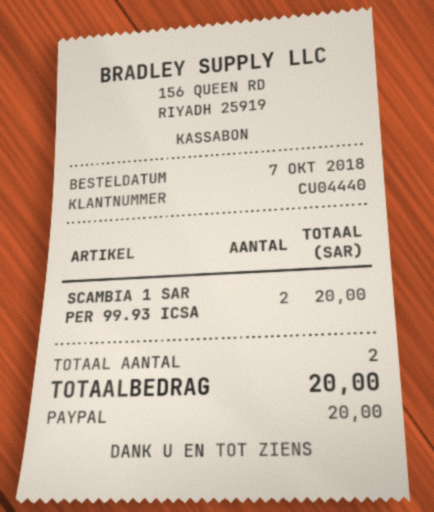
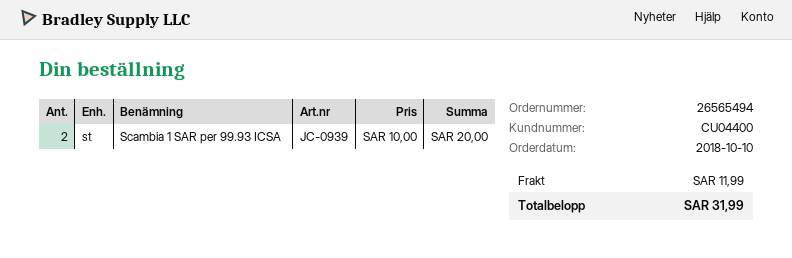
order date: 2018-10-07 -> 2018-10-10
customer number: CU04440 -> CU04400
shipping: none -> 11.99
total: 20.00 -> 31.99

